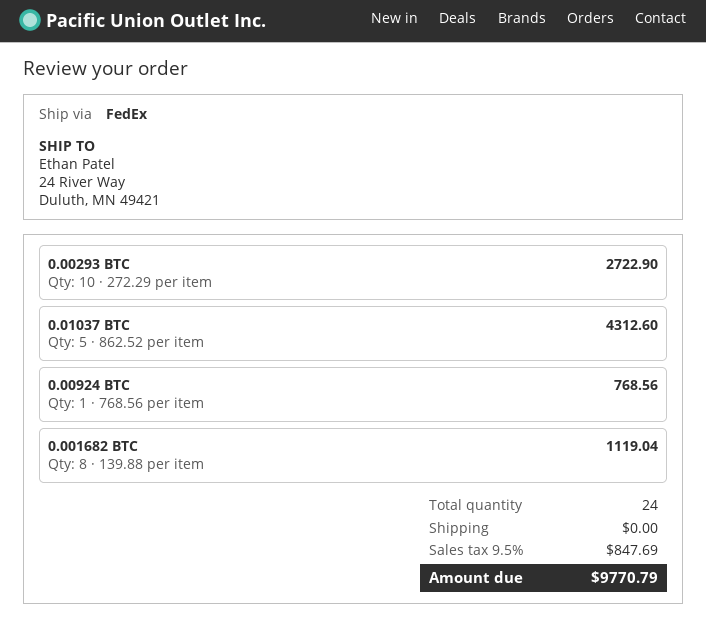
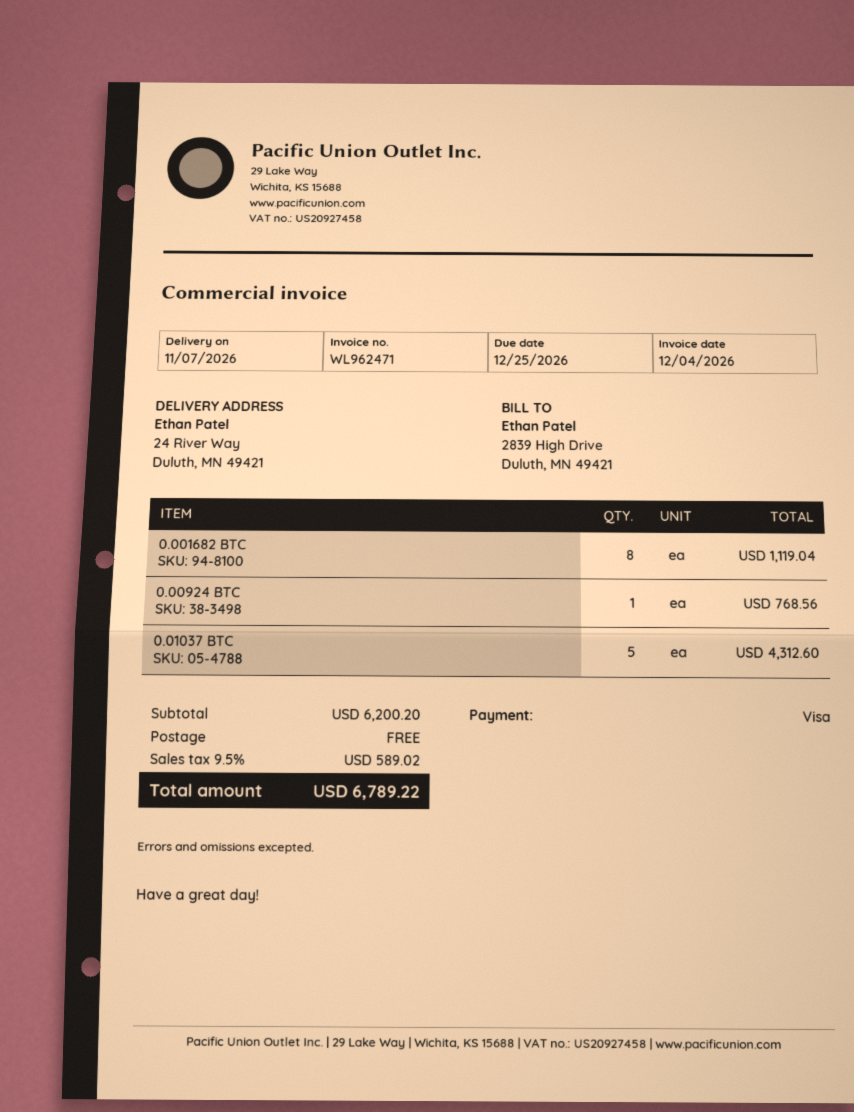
0.00293 BTC: 10 for 2722.90 -> none
tax: 9.5% = 847.69 -> 9.5% = 589.02
total: 9770.79 -> 6789.22

